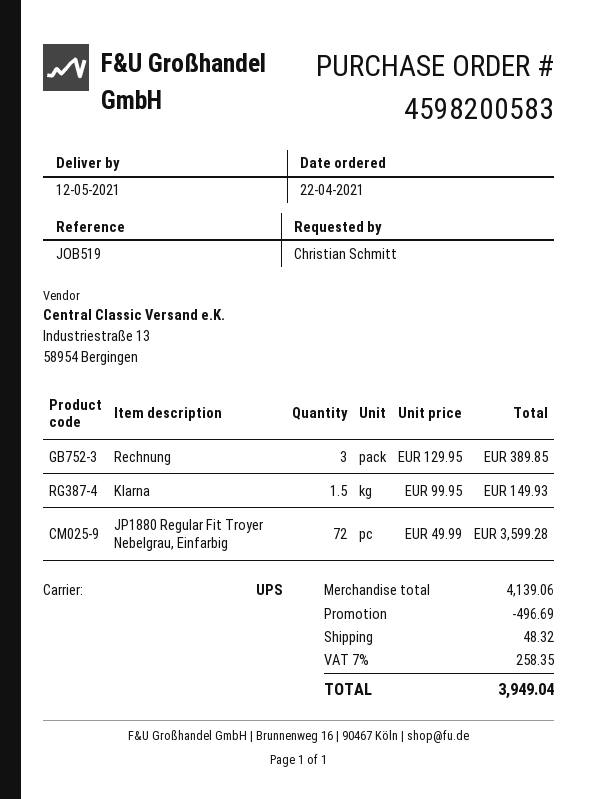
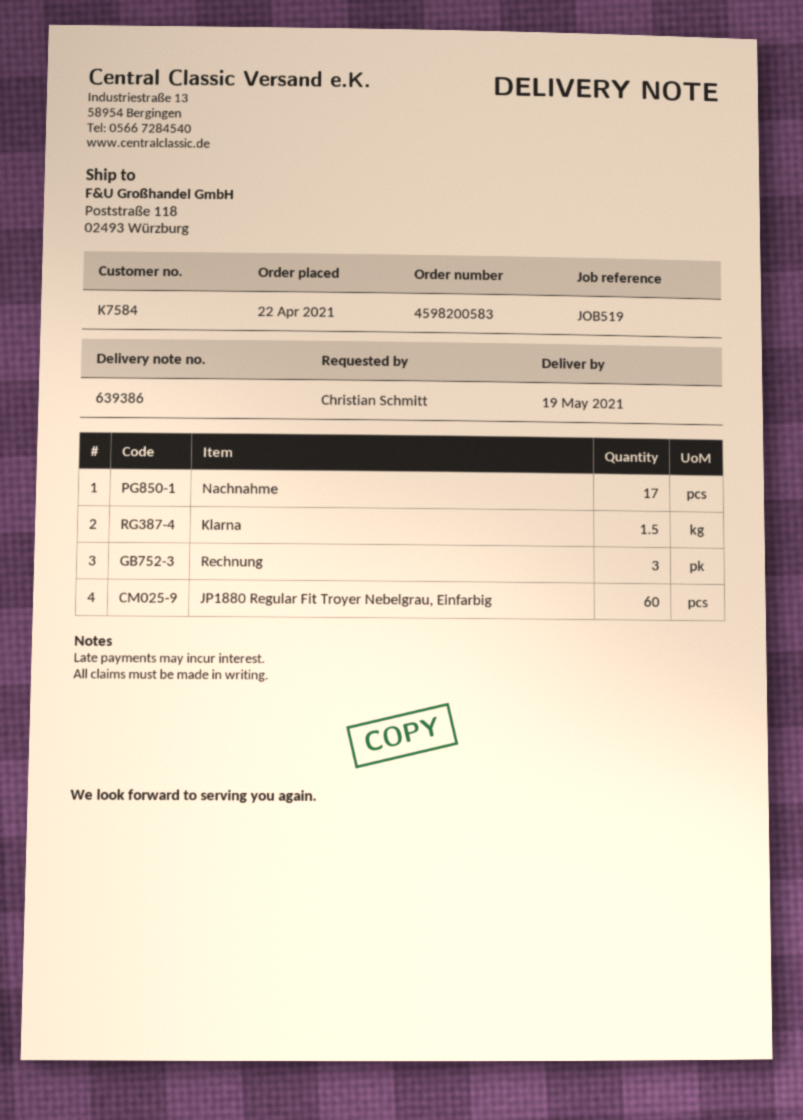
delivery date: 2021-05-12 -> 2021-05-19
JP1880 Regular Fit Troyer Nebelgrau, Einfarbig: 72 -> 60
Nachnahme: none -> 17

